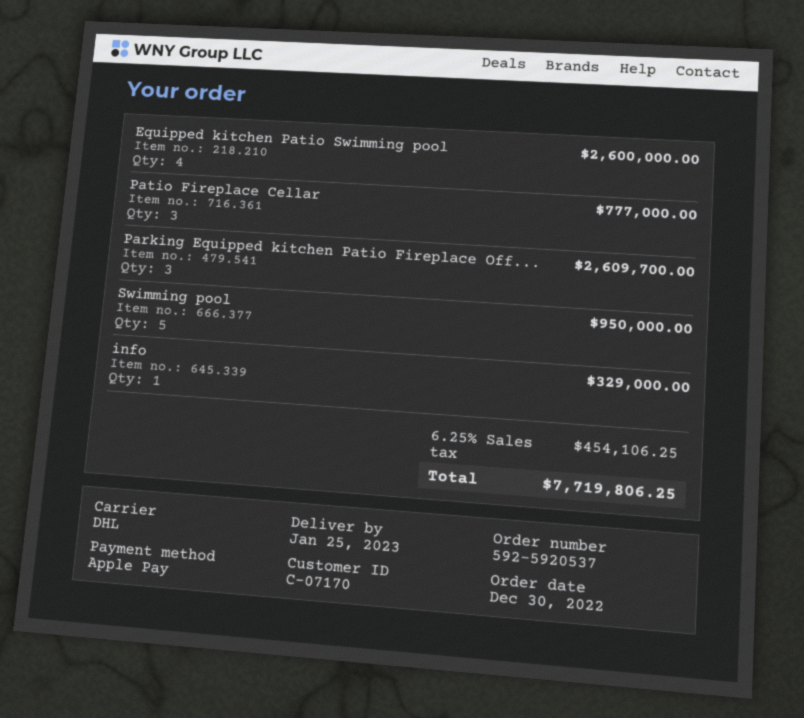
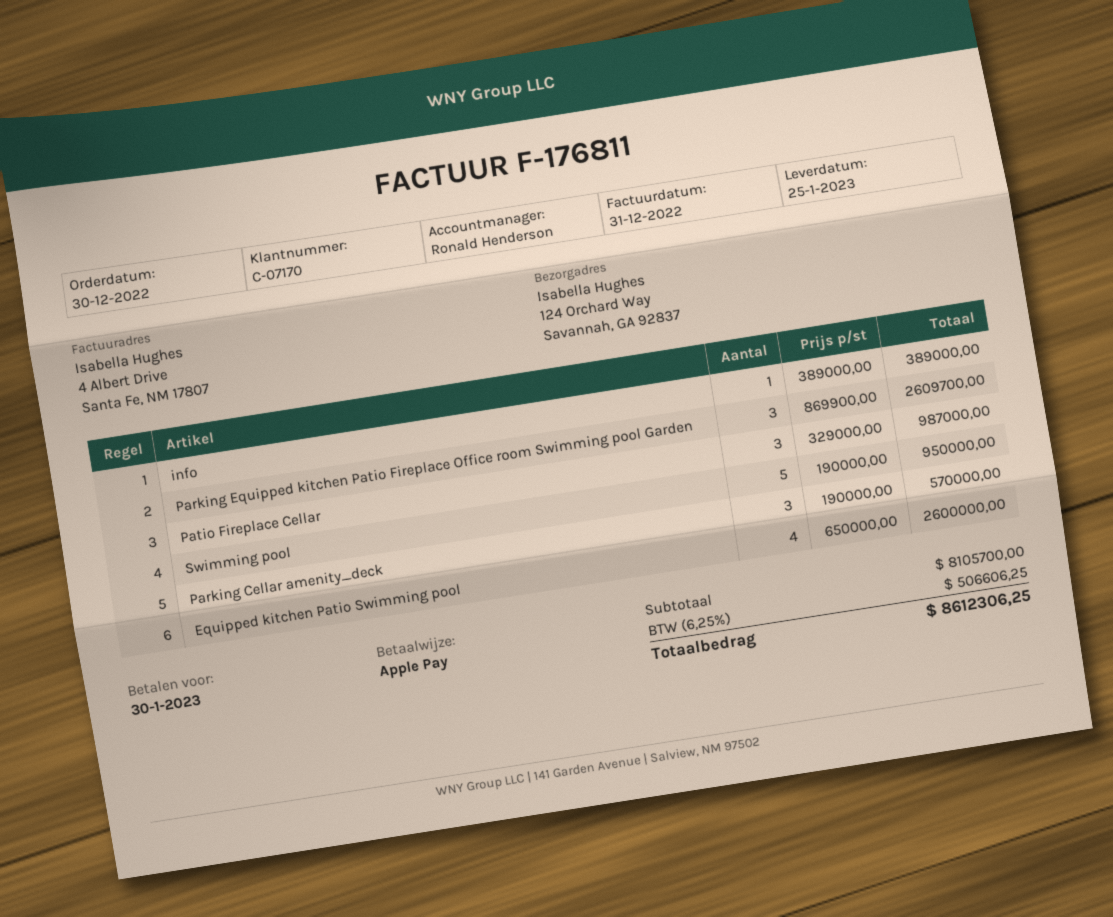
Patio Fireplace Cellar: 3 for 777000.00 -> 3 for 987000.00
info: 1 for 329000.00 -> 1 for 389000.00
Parking Cellar amenity_deck: none -> 3 for 570000.00
tax: 6.25% = 454106.25 -> 6.25% = 506606.25
total: 7719806.25 -> 8612306.25

